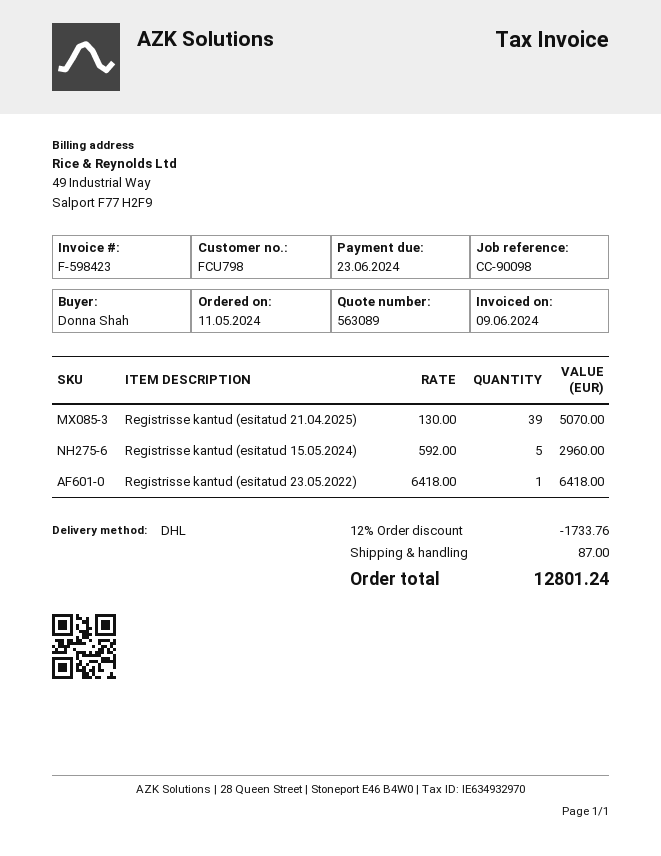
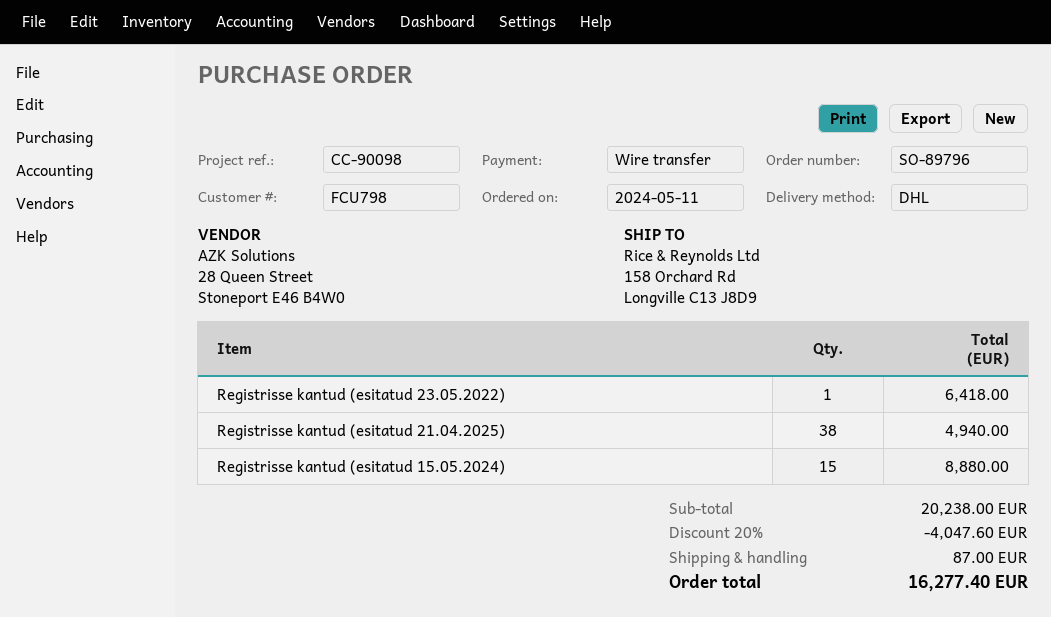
Registrisse kantud (esitatud 21.04.2025): 39 for 5070.00 -> 38 for 4940.00
Registrisse kantud (esitatud 15.05.2024): 5 for 2960.00 -> 15 for 8880.00
discount: 12% = 1733.76 -> 20% = 4047.60
total: 12801.24 -> 16277.40

